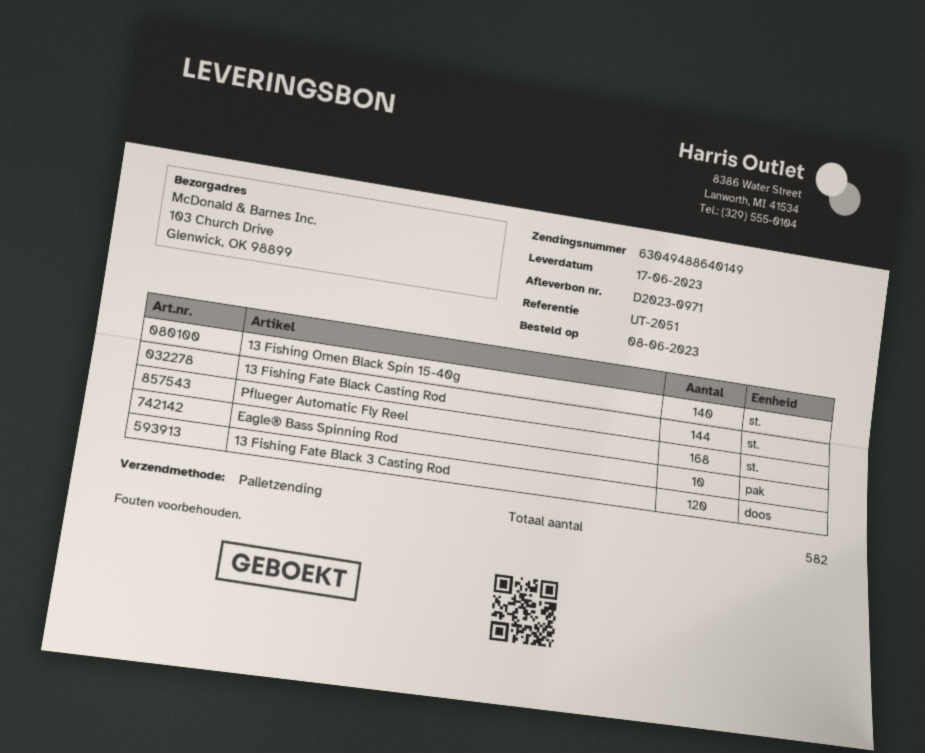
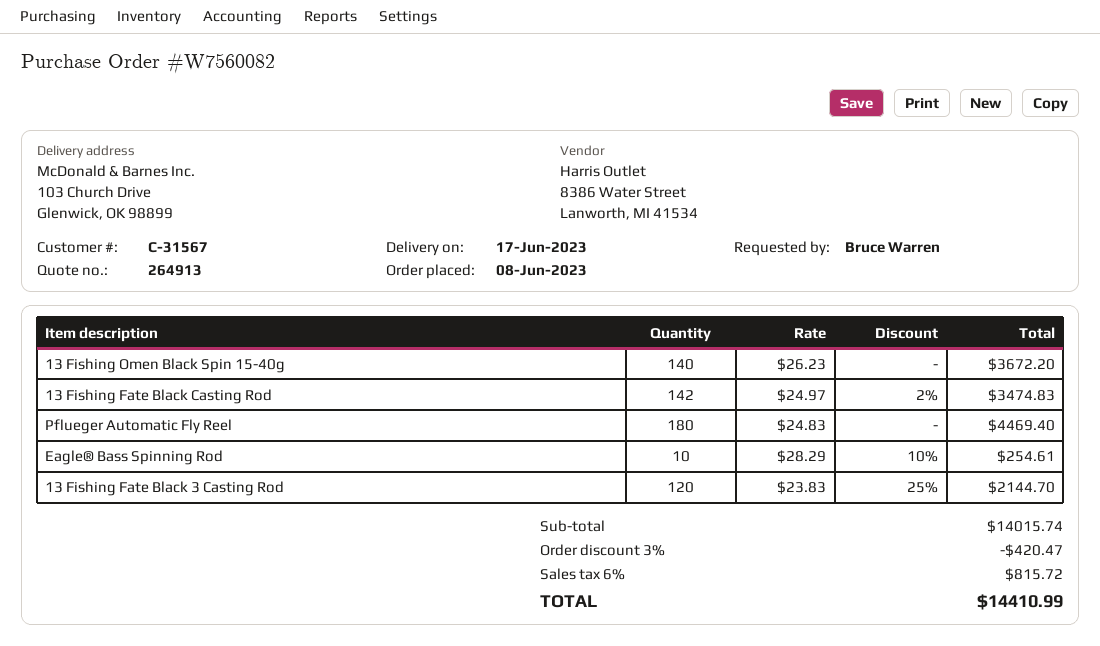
13 Fishing Fate Black Casting Rod: 144 -> 142
Pflueger Automatic Fly Reel: 168 -> 180

